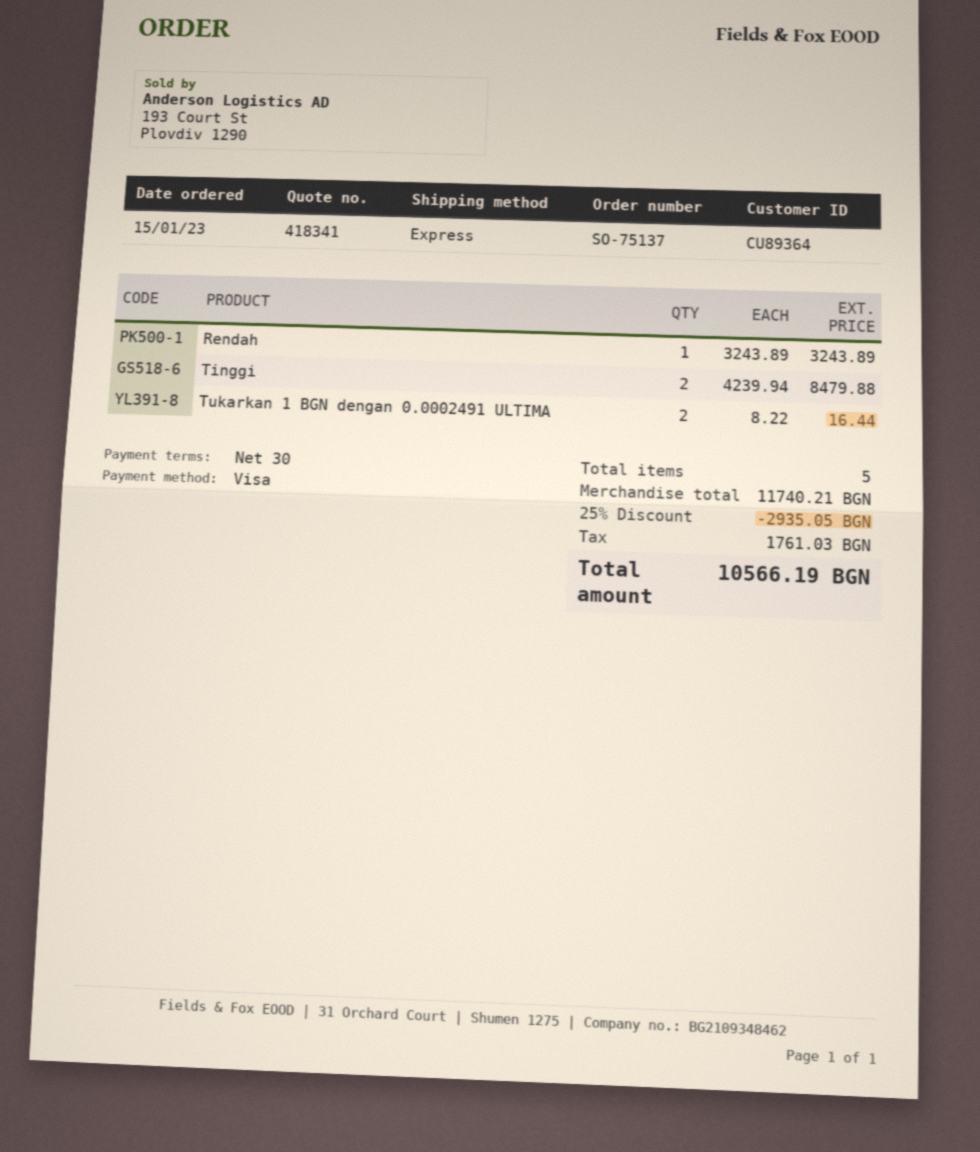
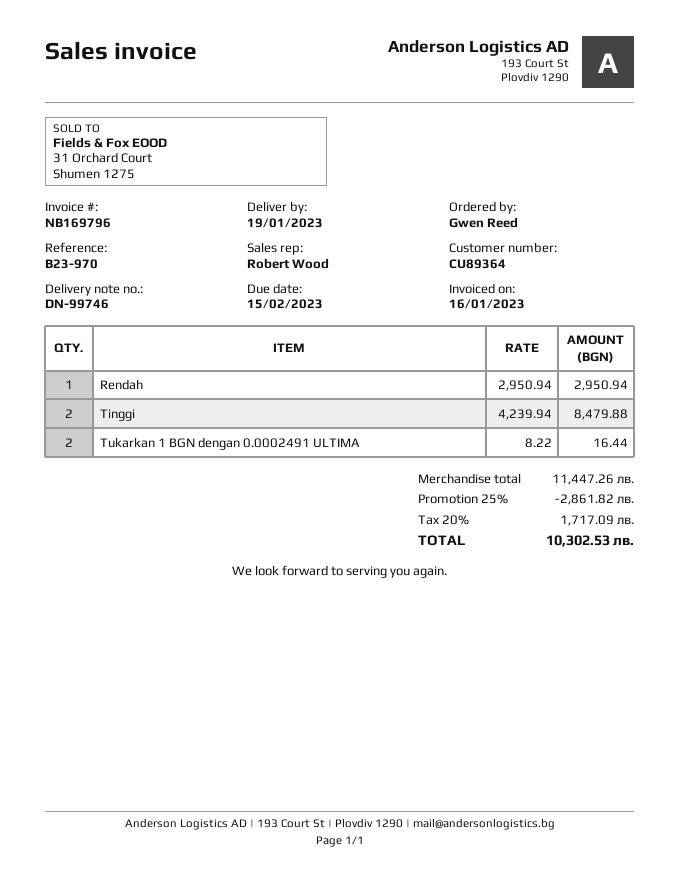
Rendah: 1 x 3243.89 = 3243.89 -> 1 x 2950.94 = 2950.94
subtotal: 11740.21 -> 11447.26
discount: 25% = 2935.05 -> 25% = 2861.82
tax: 1761.03 -> 1717.09
total: 10566.19 -> 10302.53

